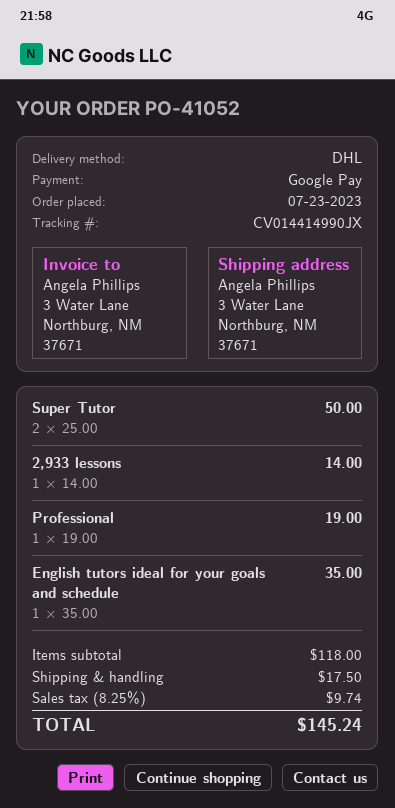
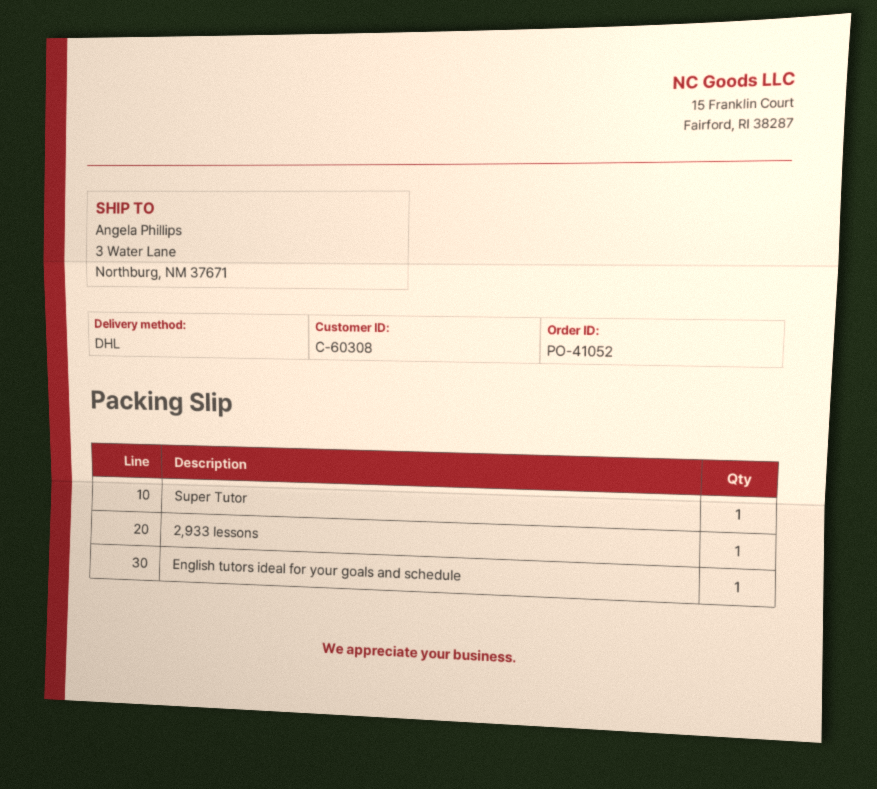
Super Tutor: 2 -> 1
Professional: 1 -> none

